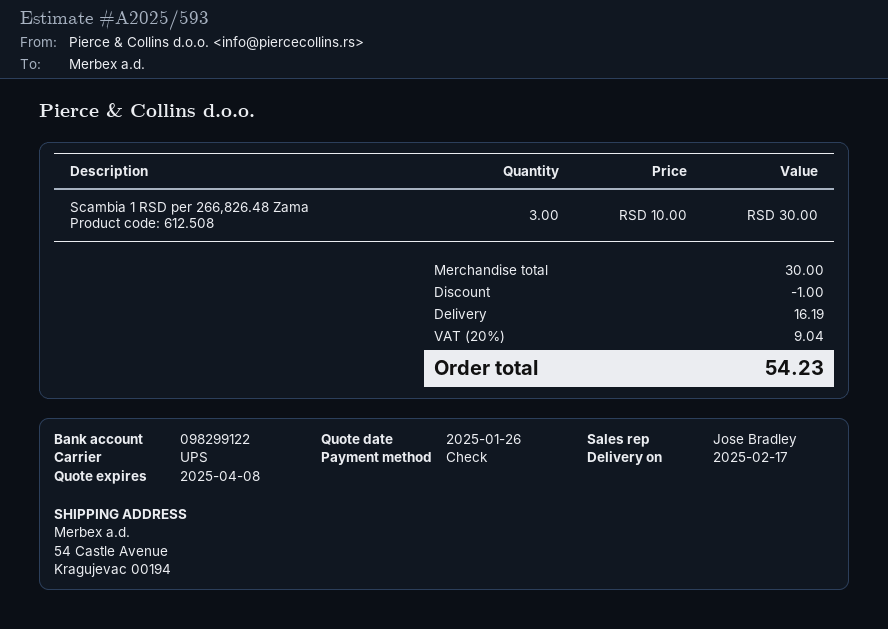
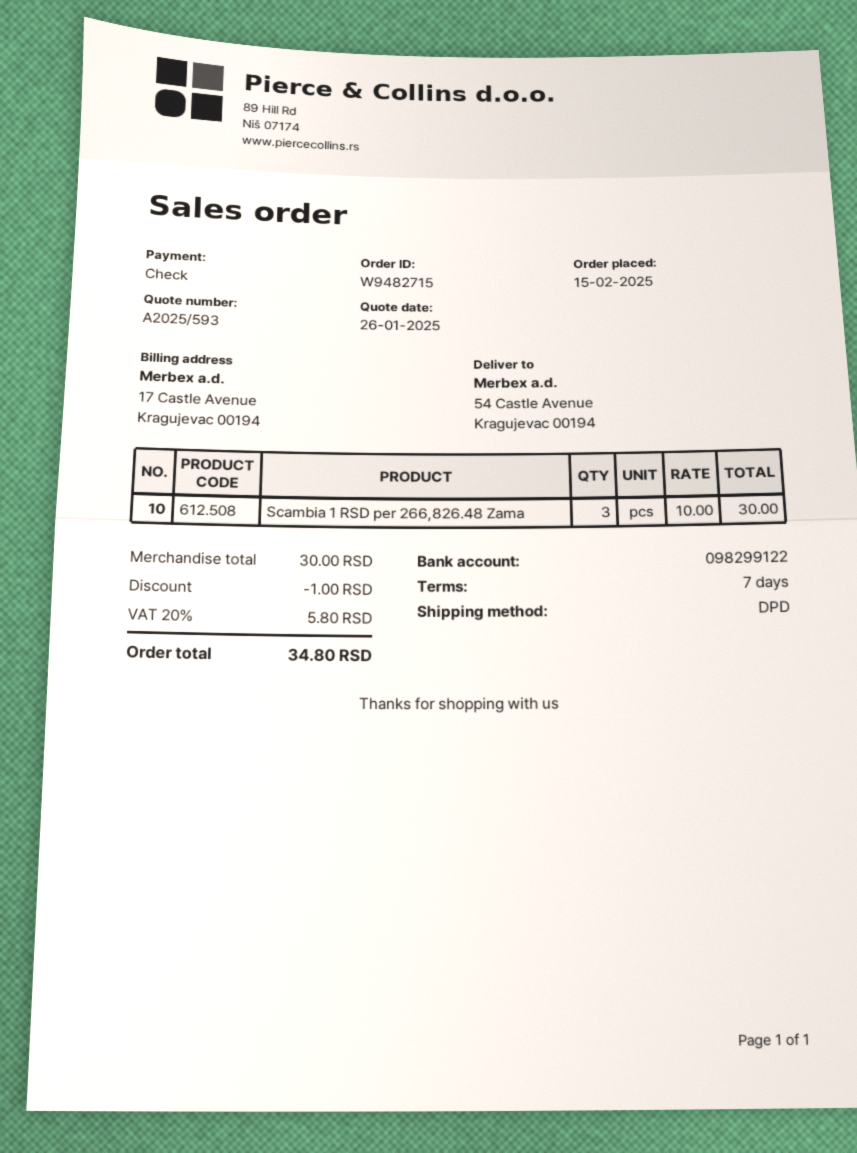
shipping method: UPS -> DPD
shipping: 16.19 -> none
tax: 20% = 9.04 -> 20% = 5.80
total: 54.23 -> 34.80

